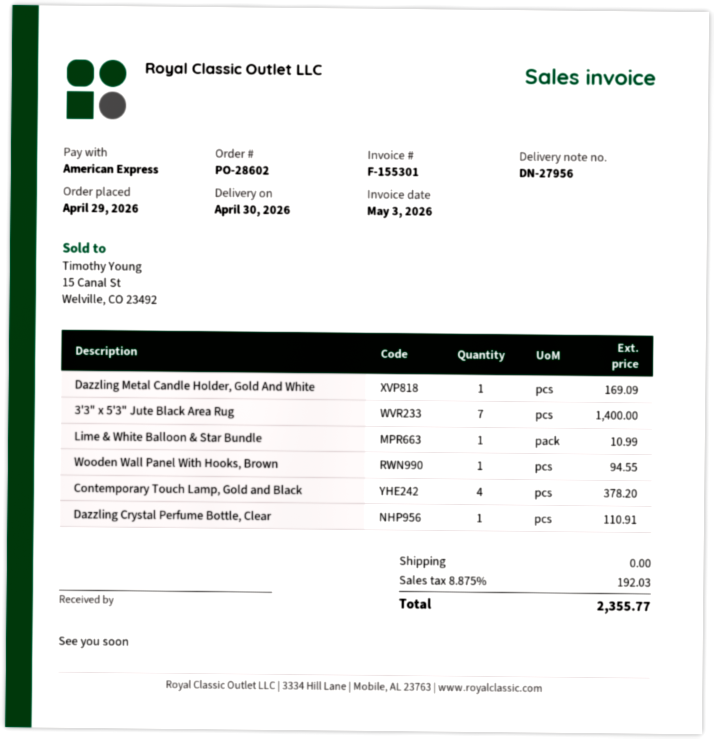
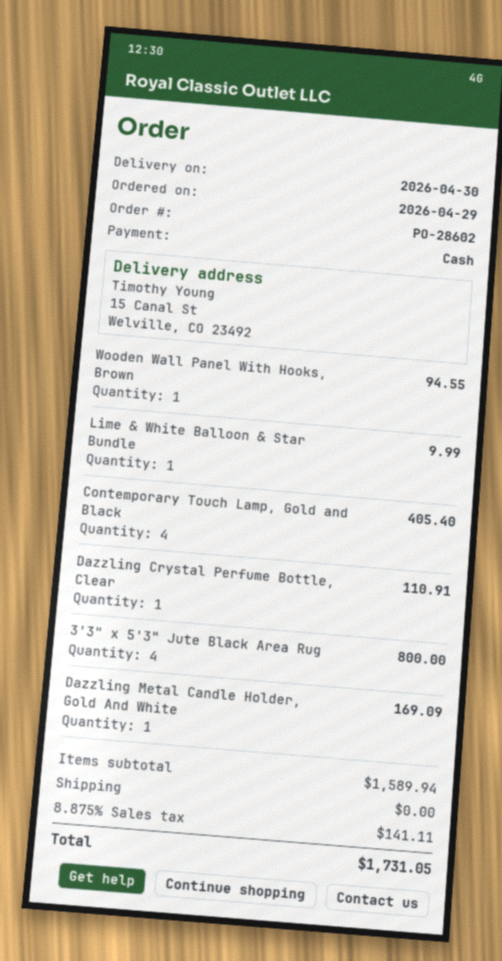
payment method: American Express -> cash
3'3" x 5'3" Jute Black Area Rug: 7 for 1400.00 -> 4 for 800.00
Lime & White Balloon & Star Bundle: 1 for 10.99 -> 1 for 9.99
Contemporary Touch Lamp, Gold and Black: 4 for 378.20 -> 4 for 405.40
tax: 8.875% = 192.03 -> 8.875% = 141.11
total: 2355.77 -> 1731.05

